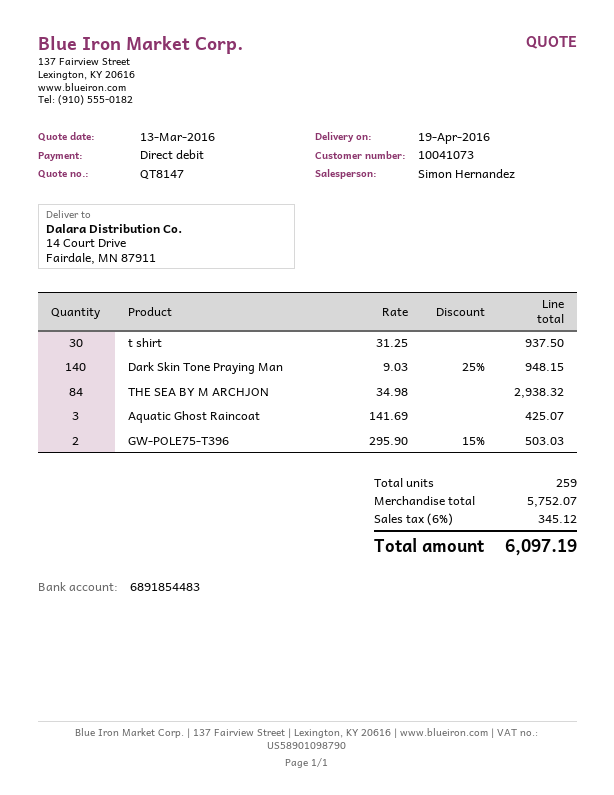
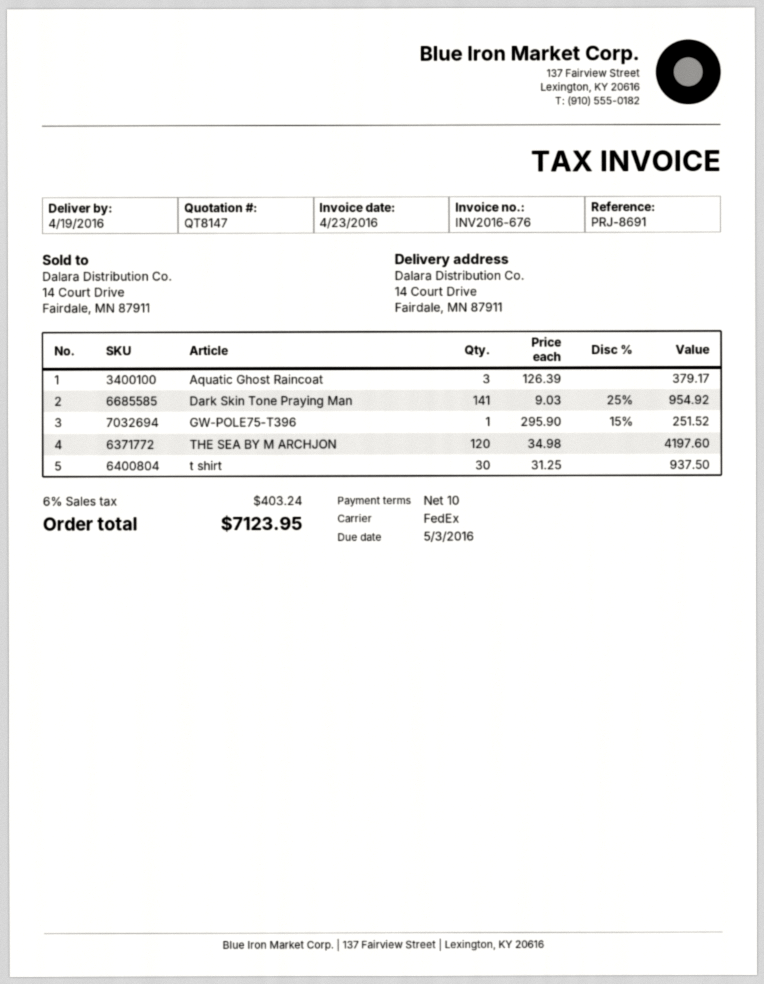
Dark Skin Tone Praying Man: 140 x 9.03 - 25% = 948.15 -> 141 x 9.03 - 25% = 954.92
THE SEA BY M ARCHJON: 84 x 34.98 = 2938.32 -> 120 x 34.98 = 4197.60
Aquatic Ghost Raincoat: 3 x 141.69 = 425.07 -> 3 x 126.39 = 379.17
GW-POLE75-T396: 2 x 295.90 - 15% = 503.03 -> 1 x 295.90 - 15% = 251.52
tax: 6% = 345.12 -> 6% = 403.24
total: 6097.19 -> 7123.95

